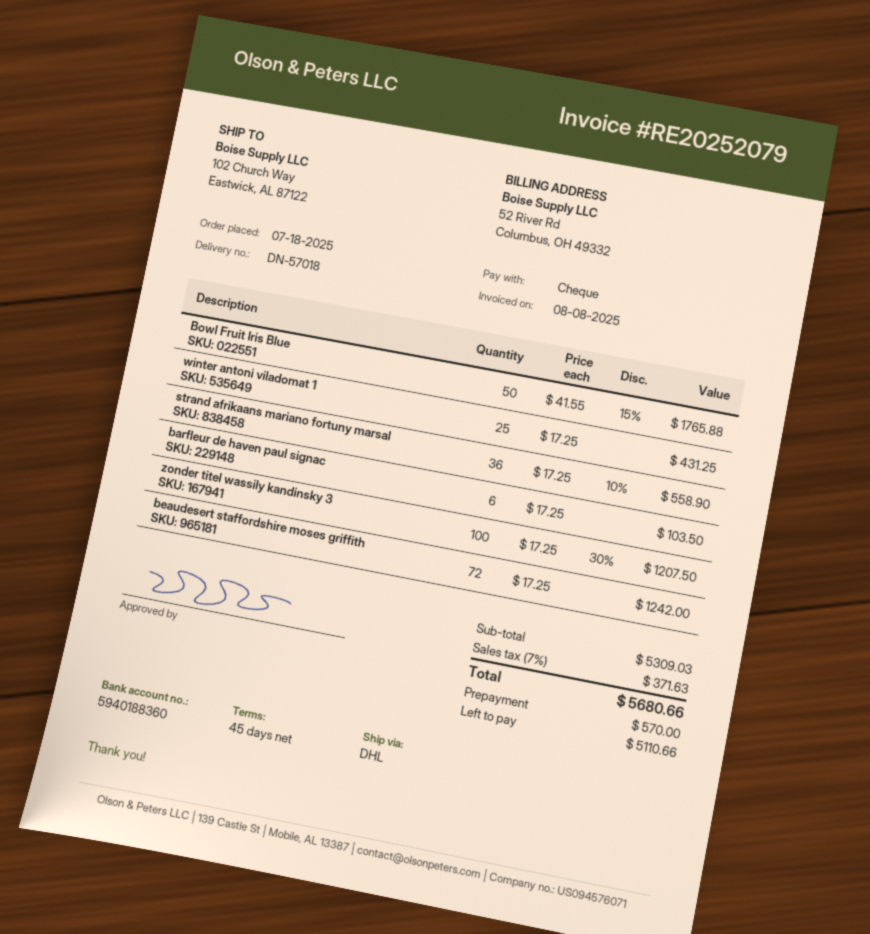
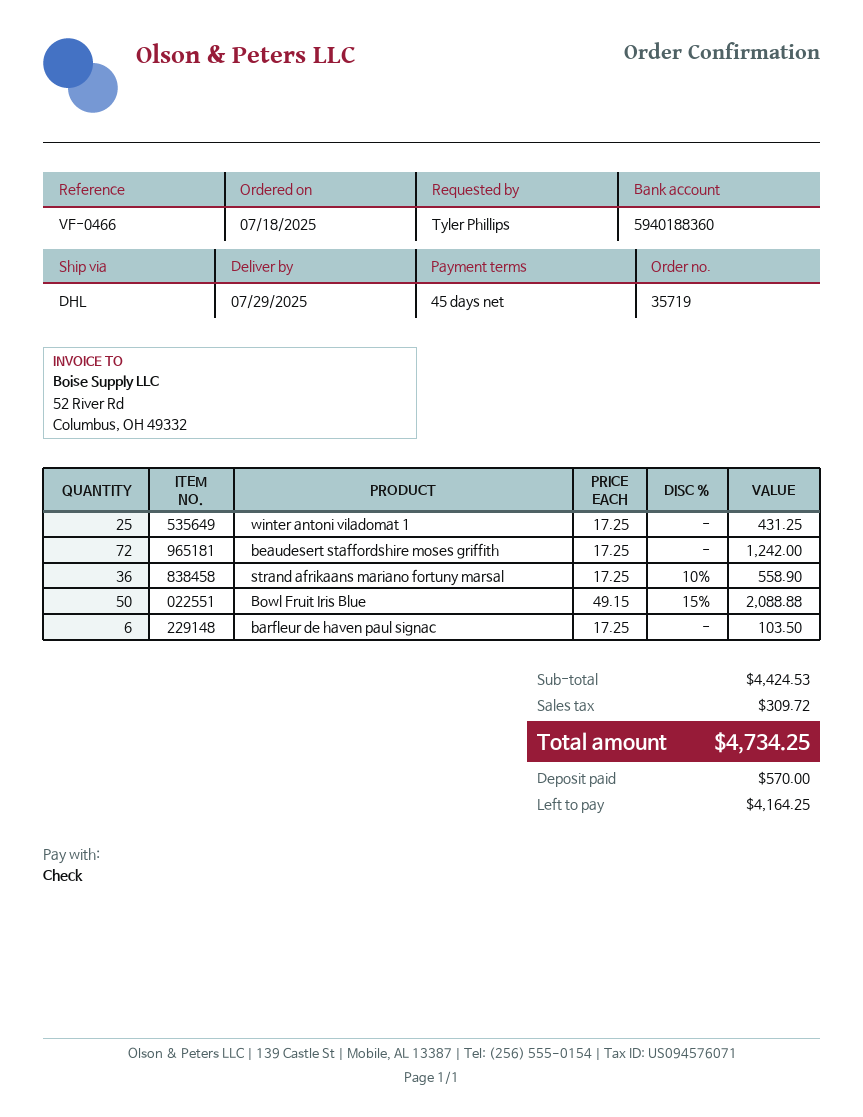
Bowl Fruit Iris Blue: 50 x 41.55 - 15% = 1765.88 -> 50 x 49.15 - 15% = 2088.88
zonder titel wassily kandinsky 3: 100 x 17.25 - 30% = 1207.50 -> none
subtotal: 5309.03 -> 4424.53
tax: 371.63 -> 309.72
total: 5680.66 -> 4734.25
balance: 5110.66 -> 4164.25

